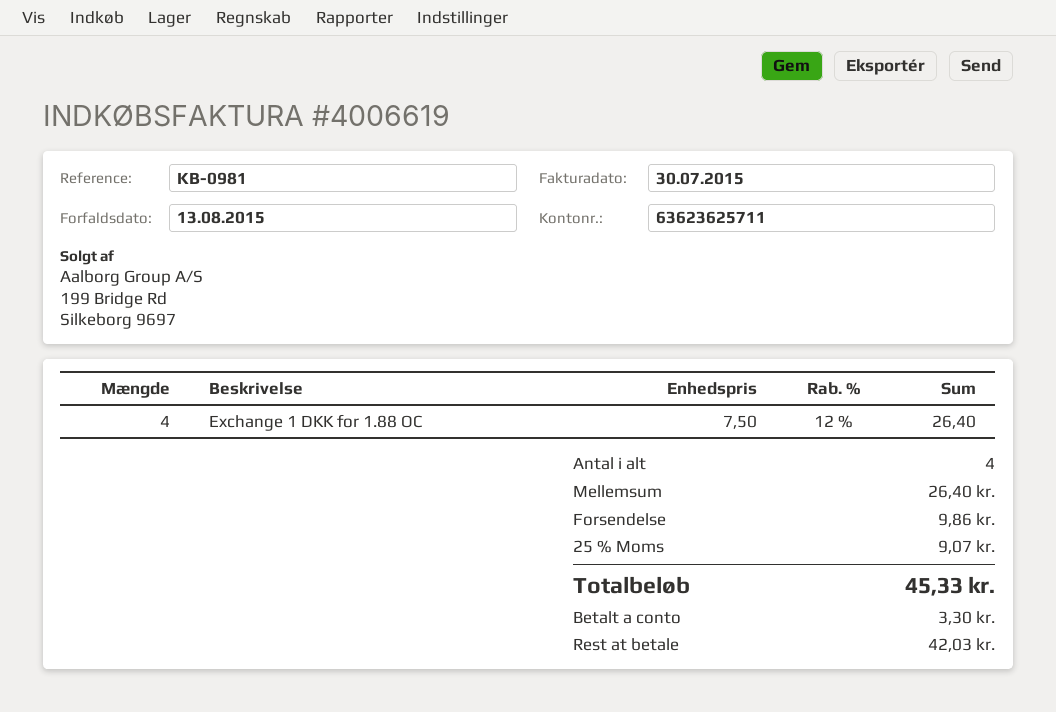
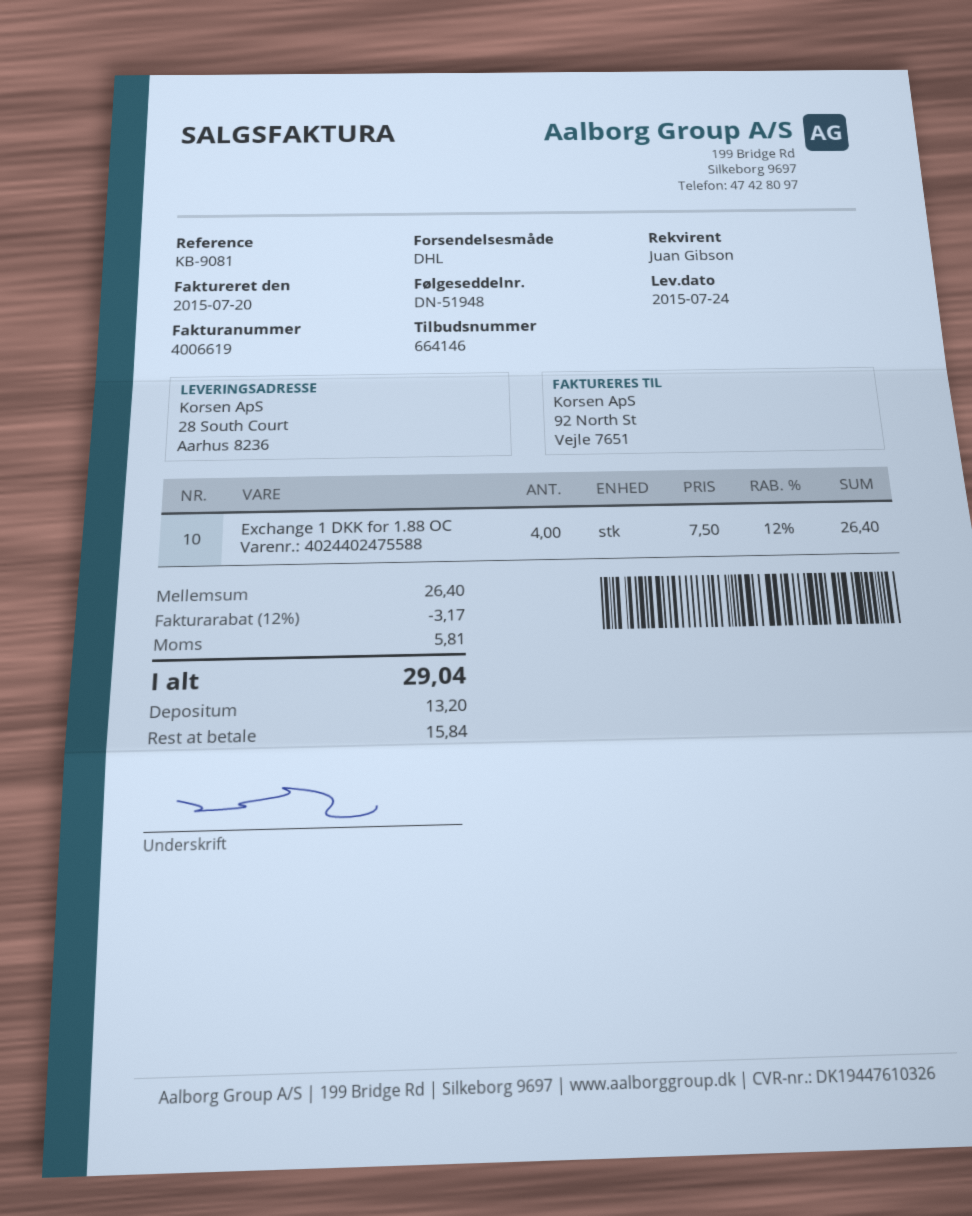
invoice date: 2015-07-30 -> 2015-07-20
reference: KB-0981 -> KB-9081
discount: none -> 12% = 3.17
shipping: 9.86 -> none
tax: 9.07 -> 5.81
total: 45.33 -> 29.04
deposit: 3.30 -> 13.20
balance: 42.03 -> 15.84

